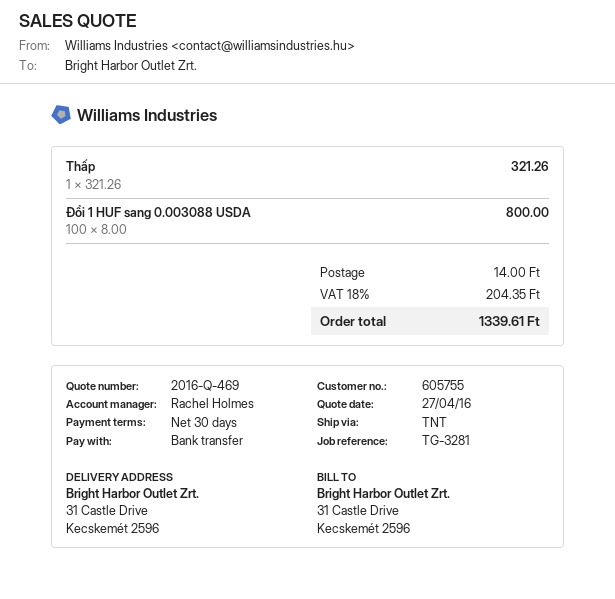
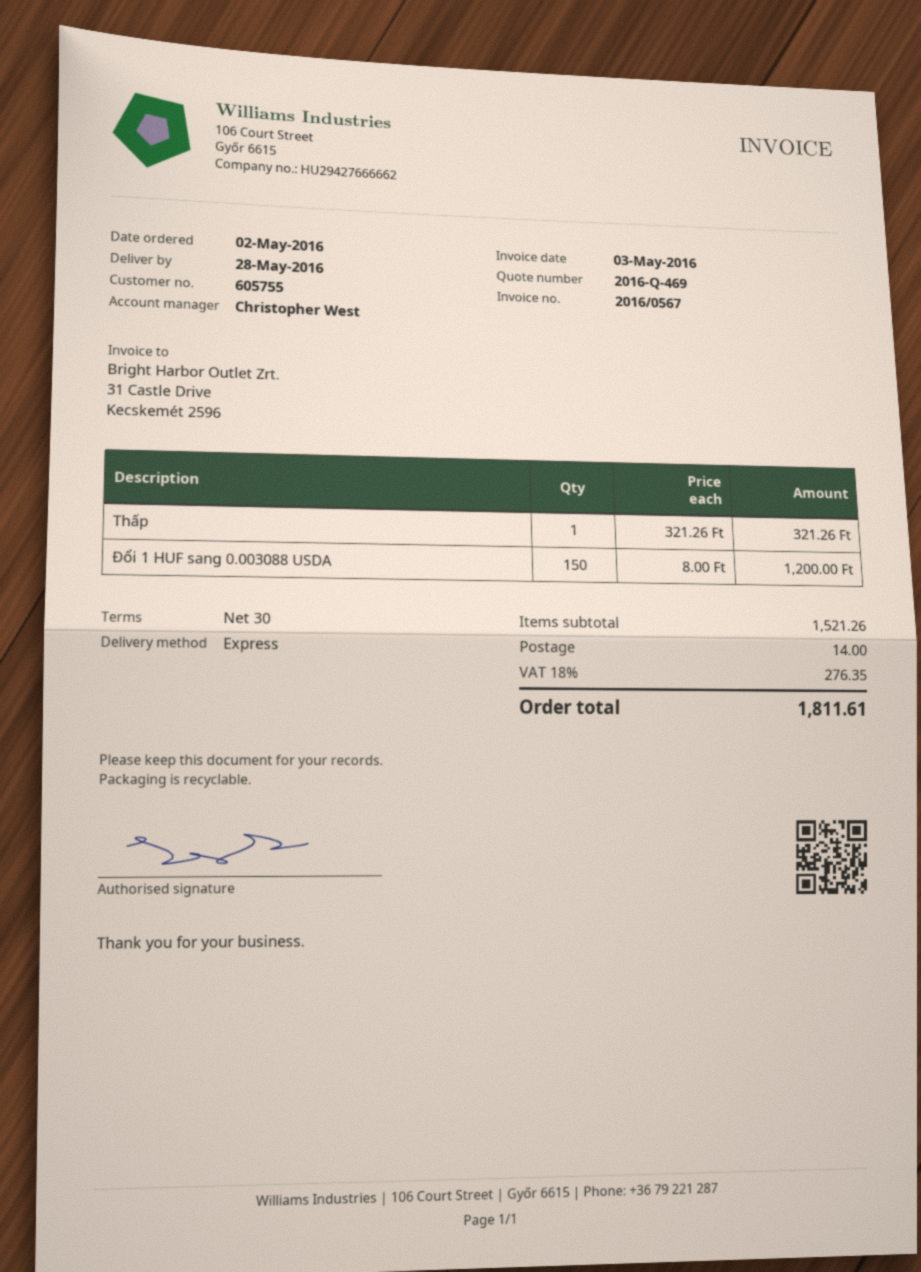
sales rep: Rachel Holmes -> Christopher West
shipping method: TNT -> express
Đổi 1 HUF sang 0.003088 USDA: 100 x 8.00 = 800.00 -> 150 x 8.00 = 1200.00
tax: 18% = 204.35 -> 18% = 276.35
total: 1339.61 -> 1811.61

